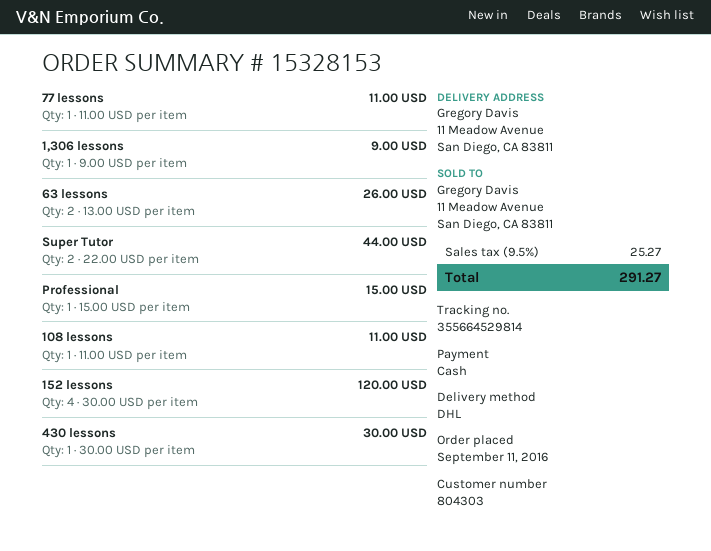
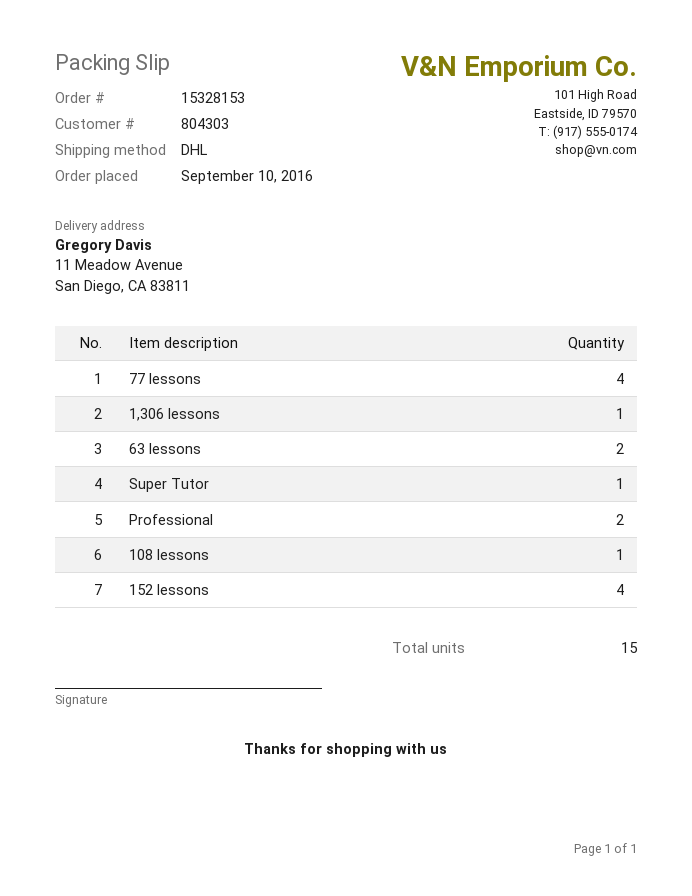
order date: 2016-09-11 -> 2016-09-10
77 lessons: 1 -> 4
Super Tutor: 2 -> 1
Professional: 1 -> 2
430 lessons: 1 -> none

